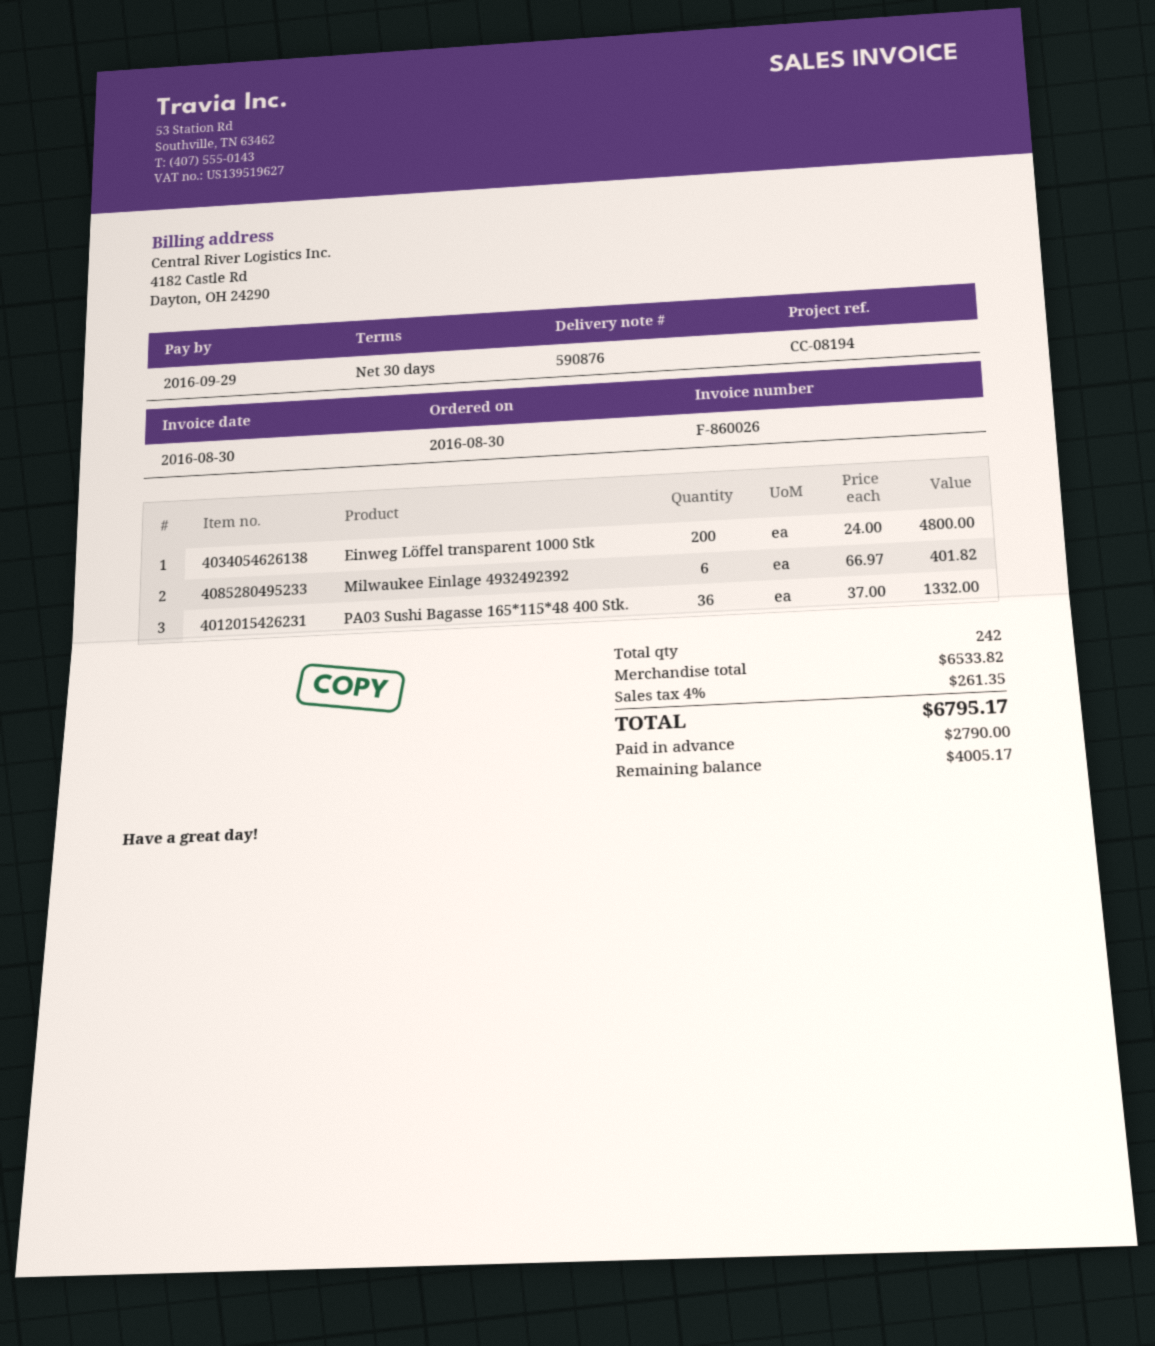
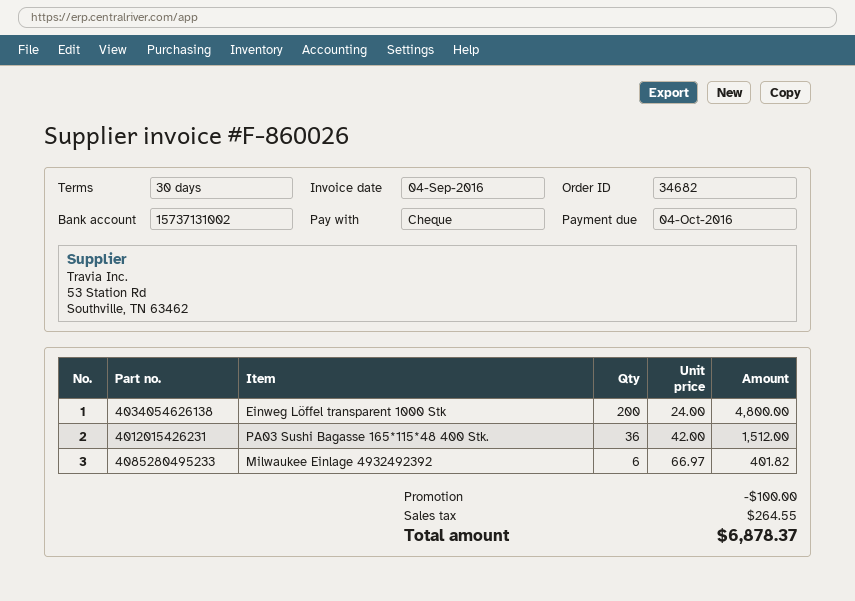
invoice date: 2016-08-30 -> 2016-09-04
due date: 2016-09-29 -> 2016-10-04
PA03 Sushi Bagasse 165*115*48 400 Stk.: 36 x 37.00 = 1332.00 -> 36 x 42.00 = 1512.00
discount: none -> 100.00
tax: 261.35 -> 264.55
total: 6795.17 -> 6878.37

